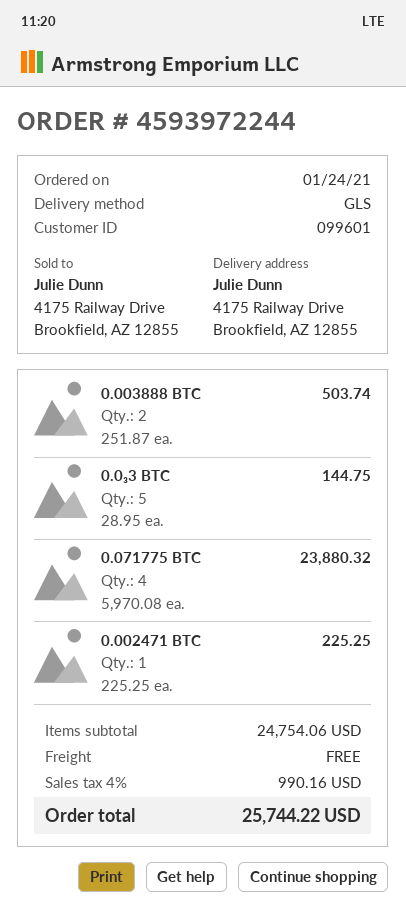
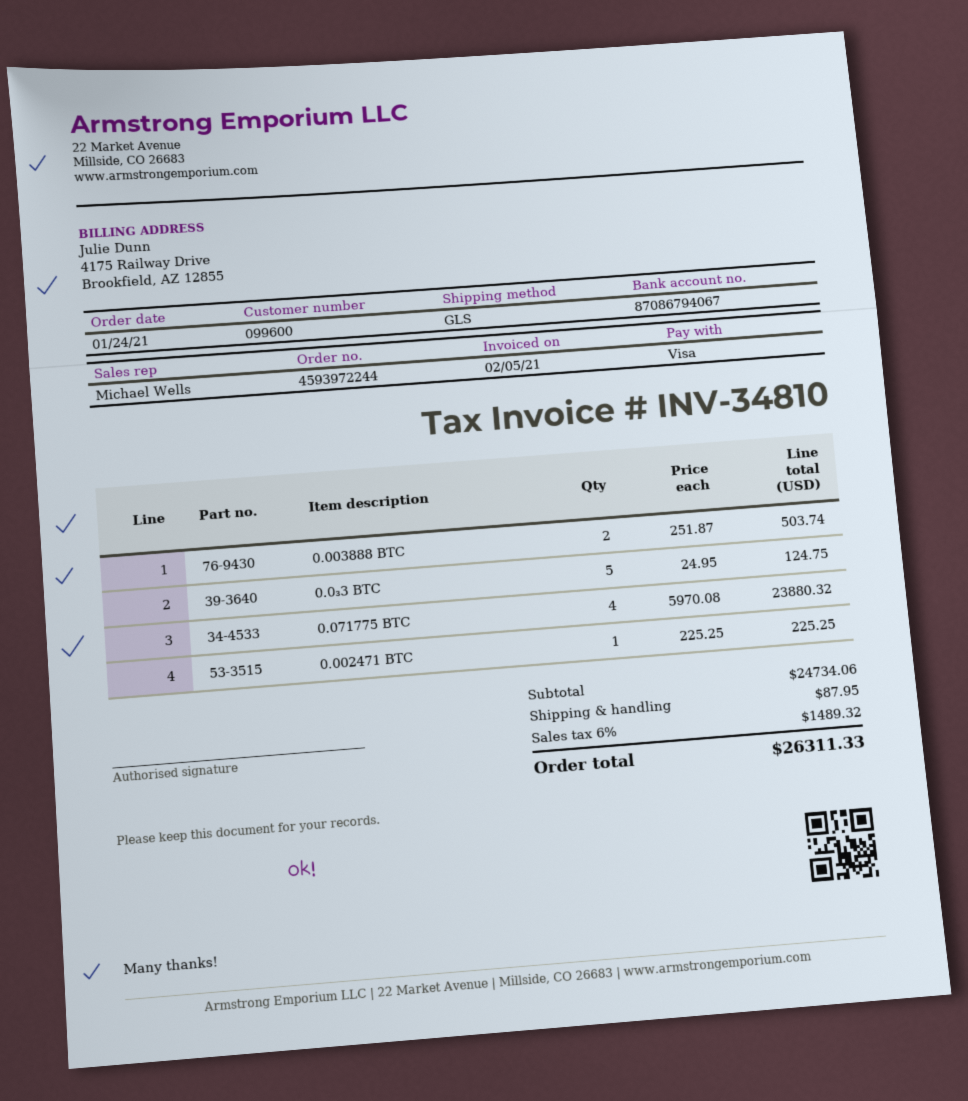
customer number: 099601 -> 099600
0.0₃3 BTC: 5 x 28.95 = 144.75 -> 5 x 24.95 = 124.75
subtotal: 24754.06 -> 24734.06
shipping: 0.00 -> 87.95
tax: 4% = 990.16 -> 6% = 1489.32
total: 25744.22 -> 26311.33

